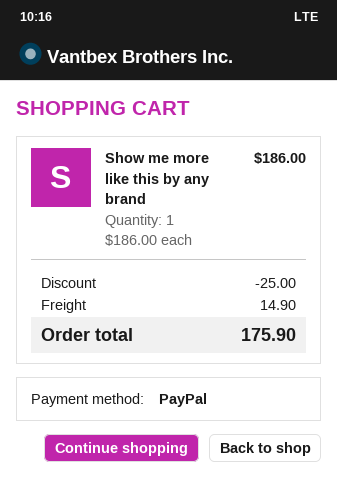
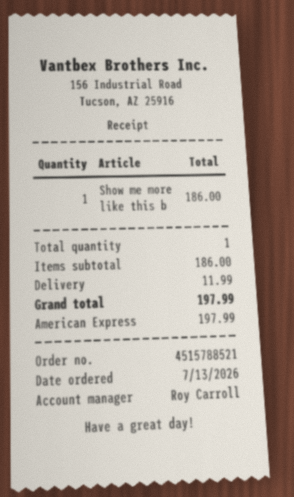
payment method: PayPal -> American Express
discount: 25.00 -> none
shipping: 14.90 -> 11.99
total: 175.90 -> 197.99

